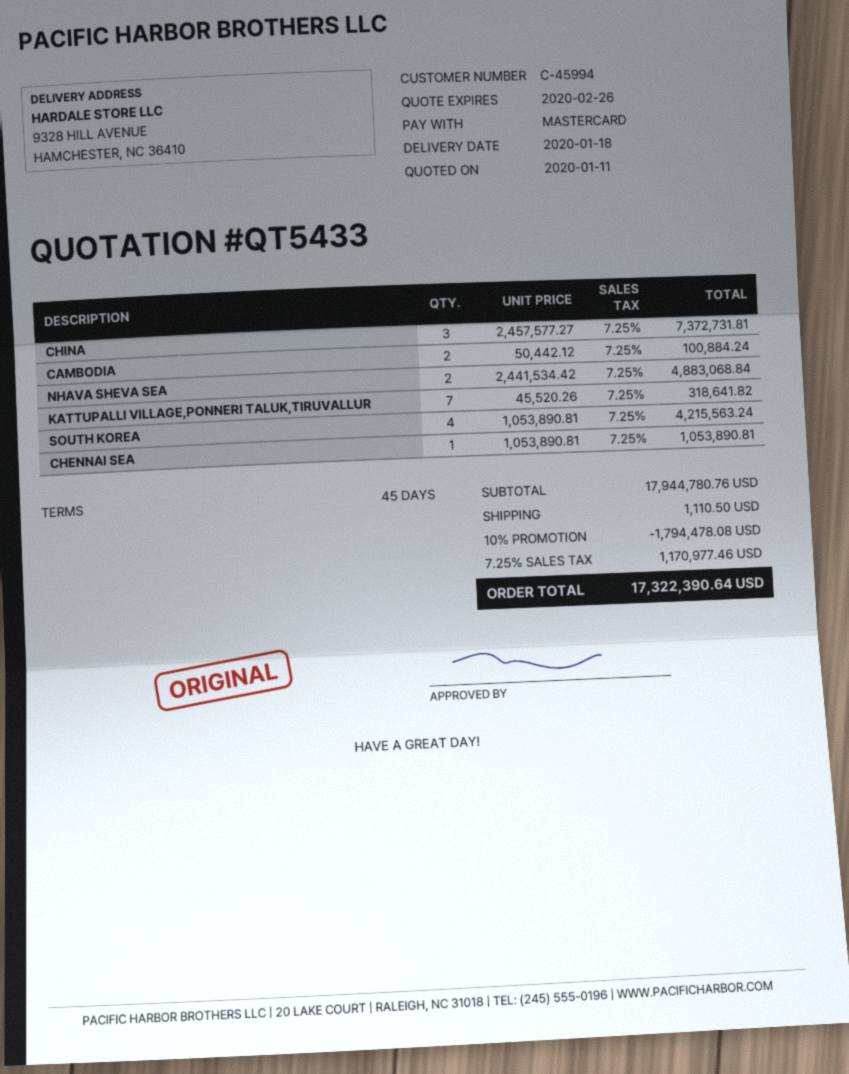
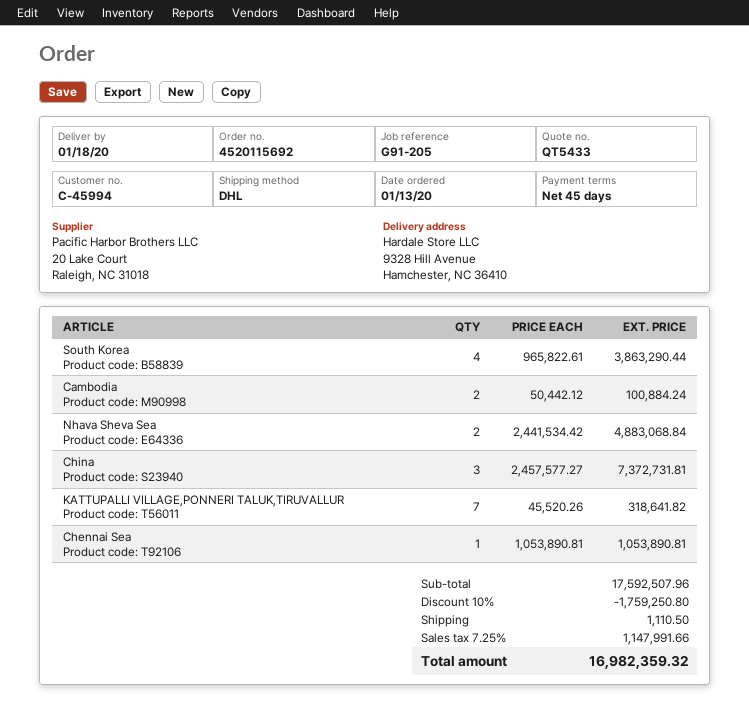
SOUTH KOREA: 4 x 1053890.81 = 4215563.24 -> 4 x 965822.61 = 3863290.44
subtotal: 17944780.76 -> 17592507.96
discount: 10% = 1794478.08 -> 10% = 1759250.80
tax: 7.25% = 1170977.46 -> 7.25% = 1147991.66
total: 17322390.64 -> 16982359.32

